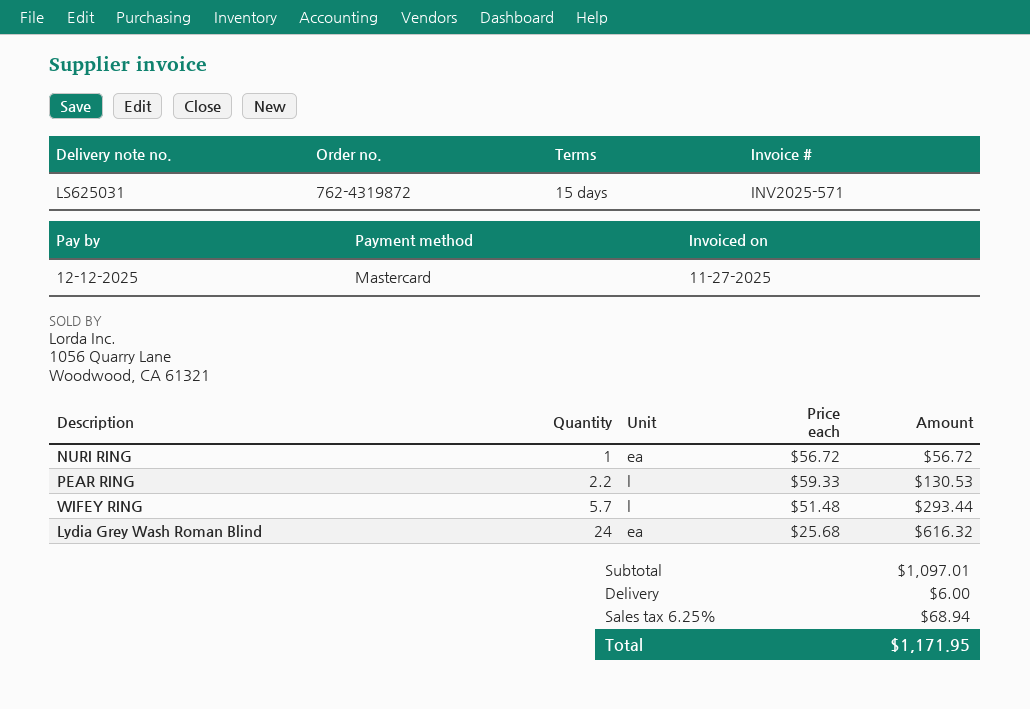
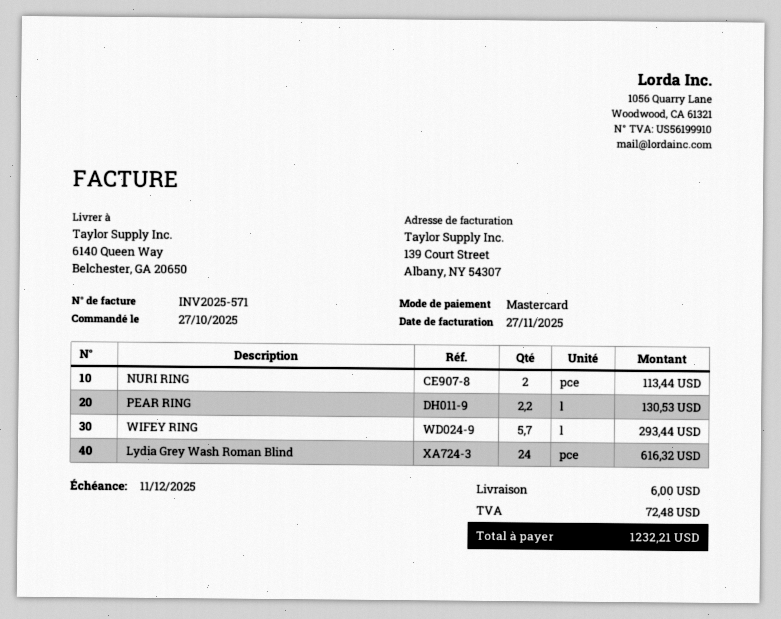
due date: 2025-12-12 -> 2025-12-11
NURI RING: 1 for 56.72 -> 2 for 113.44
tax: 68.94 -> 72.48
total: 1171.95 -> 1232.21

